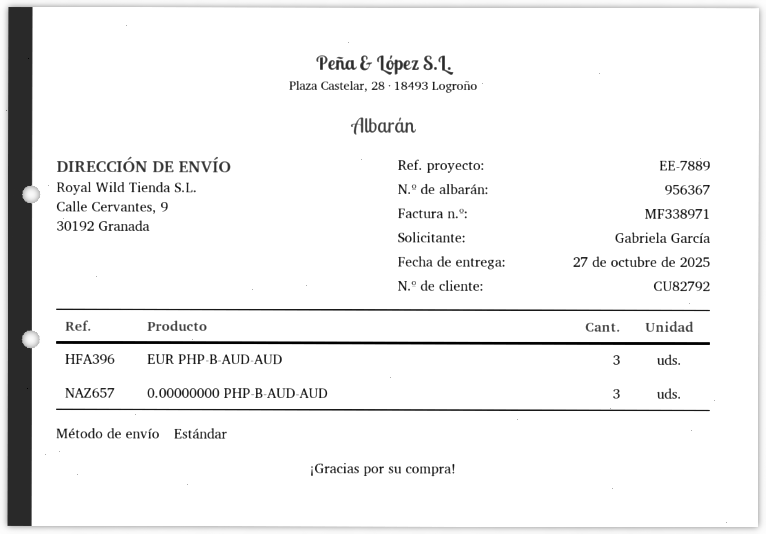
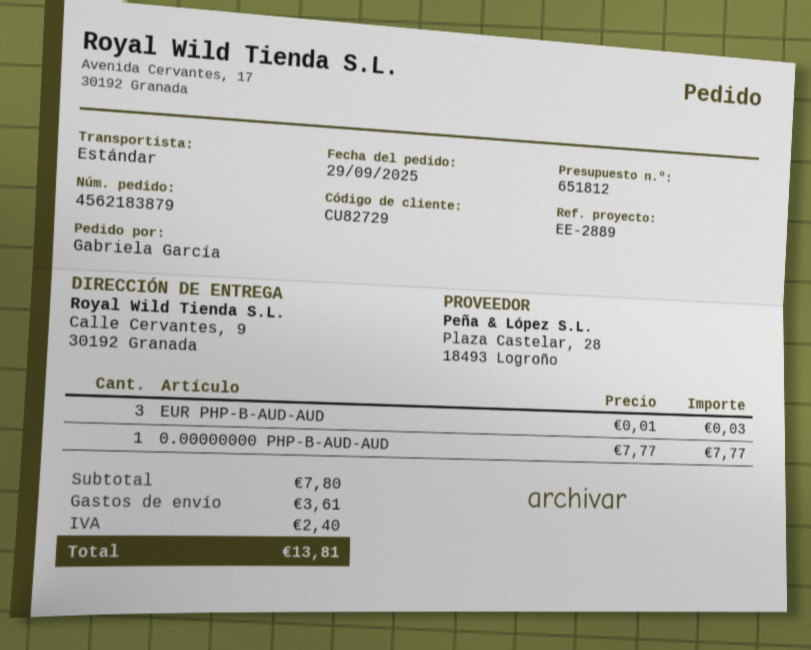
customer number: CU82792 -> CU82729
reference: EE-7889 -> EE-2889
0.00000000 PHP-B-AUD-AUD: 3 -> 1

